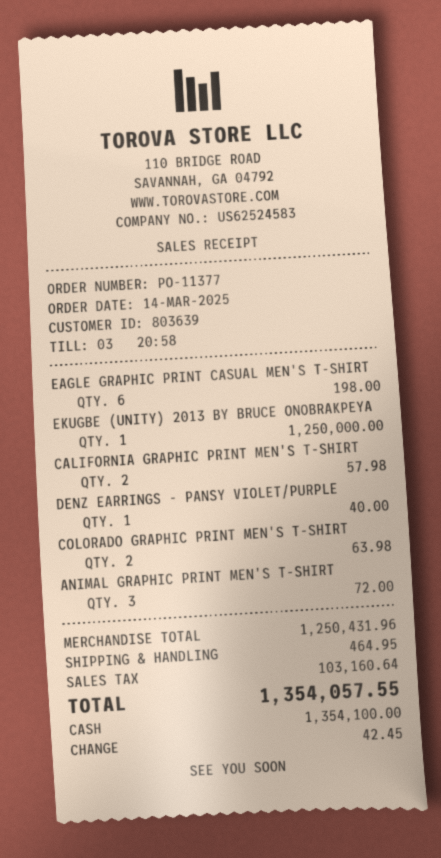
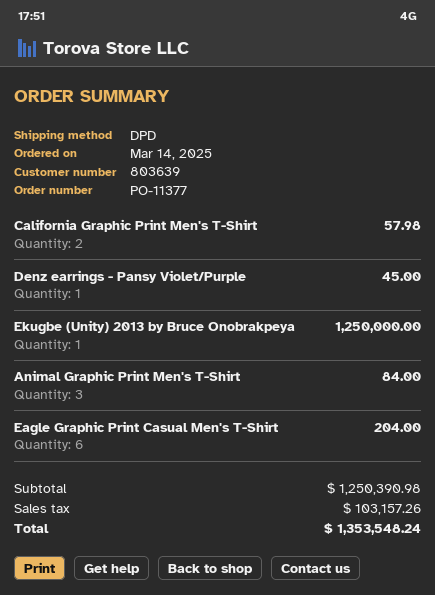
EAGLE GRAPHIC PRINT CASUAL MEN'S T-SHIRT: 6 for 198.00 -> 6 for 204.00
DENZ EARRINGS - PANSY VIOLET/PURPLE: 1 for 40.00 -> 1 for 45.00
COLORADO GRAPHIC PRINT MEN'S T-SHIRT: 2 for 63.98 -> none
ANIMAL GRAPHIC PRINT MEN'S T-SHIRT: 3 for 72.00 -> 3 for 84.00
subtotal: 1250431.96 -> 1250390.98
shipping: 464.95 -> none
tax: 103160.64 -> 103157.26
total: 1354057.55 -> 1353548.24

